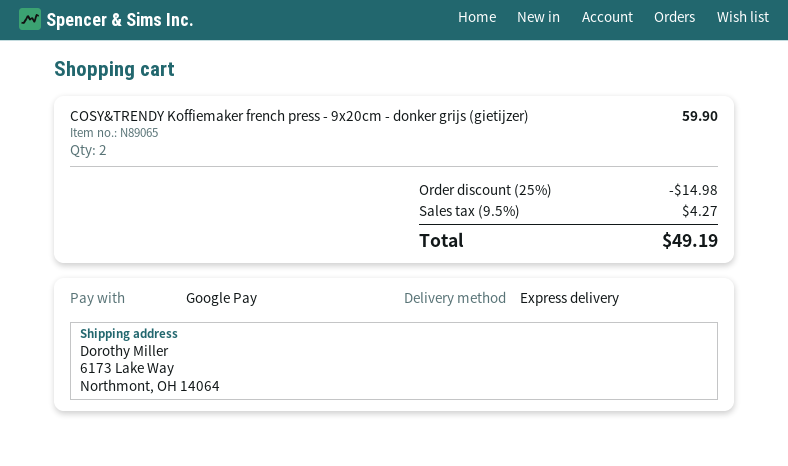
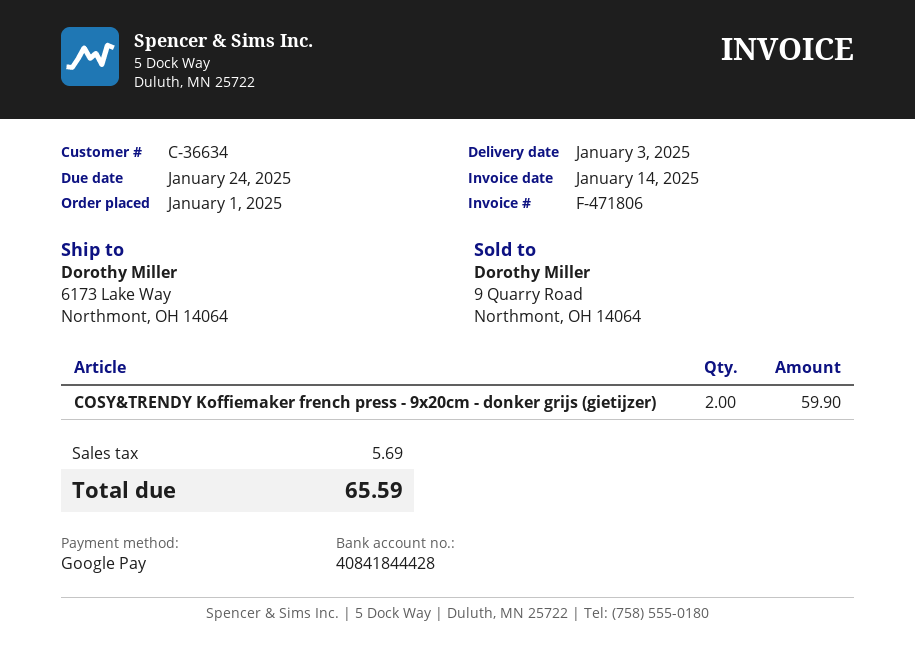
discount: 25% = 14.98 -> none
tax: 4.27 -> 5.69
total: 49.19 -> 65.59

